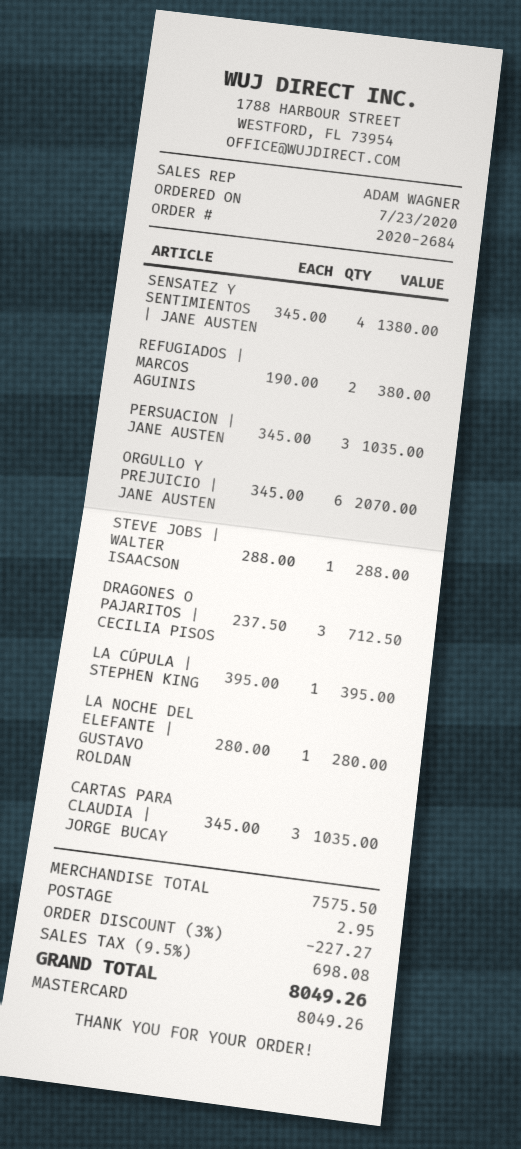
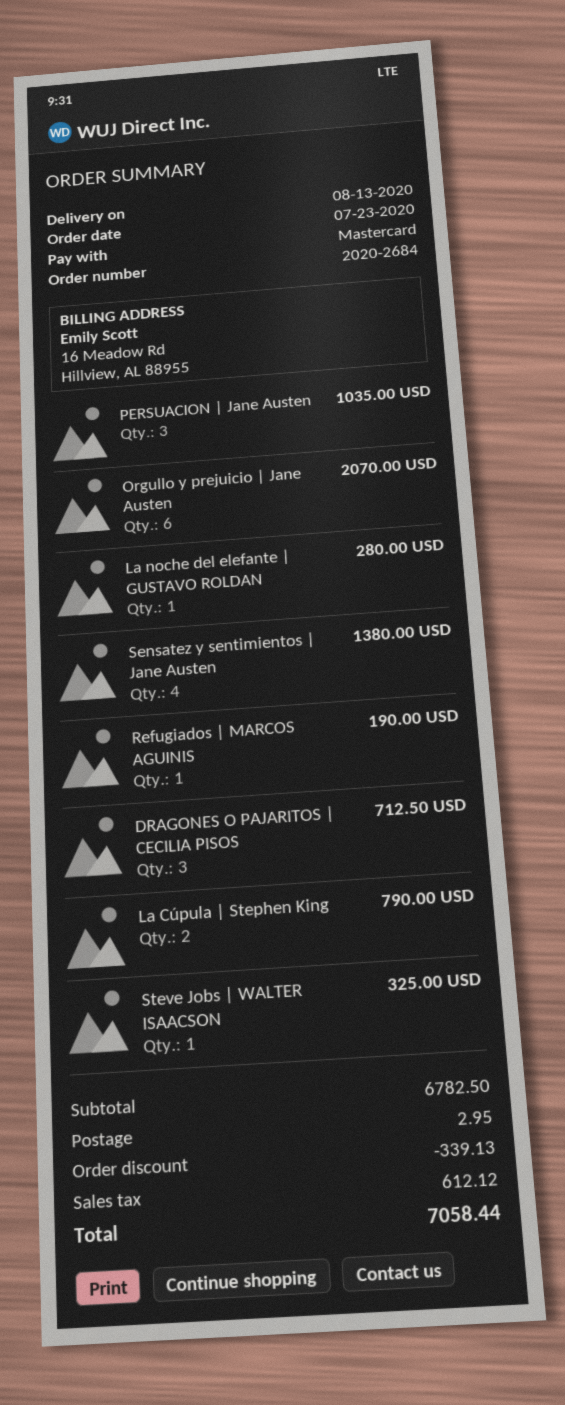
REFUGIADOS | MARCOS AGUINIS: 2 for 380.00 -> 1 for 190.00
STEVE JOBS | WALTER ISAACSON: 1 for 288.00 -> 1 for 325.00
LA CÚPULA | STEPHEN KING: 1 for 395.00 -> 2 for 790.00
CARTAS PARA CLAUDIA | JORGE BUCAY: 3 for 1035.00 -> none
subtotal: 7575.50 -> 6782.50
discount: 227.27 -> 339.13
tax: 698.08 -> 612.12
total: 8049.26 -> 7058.44

